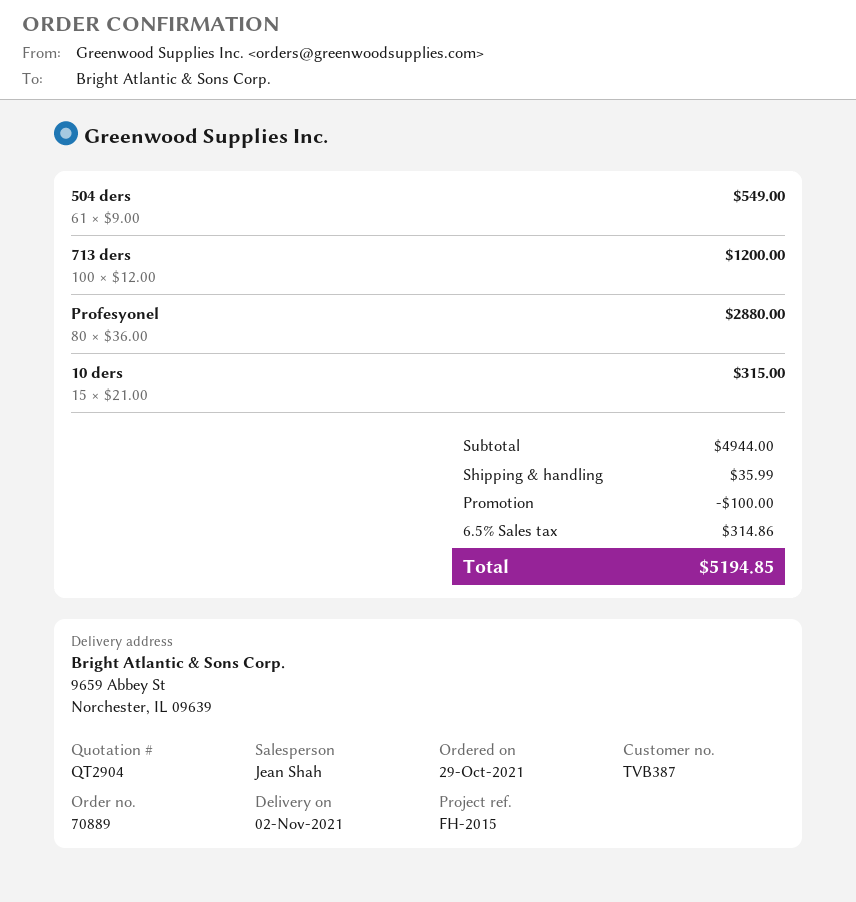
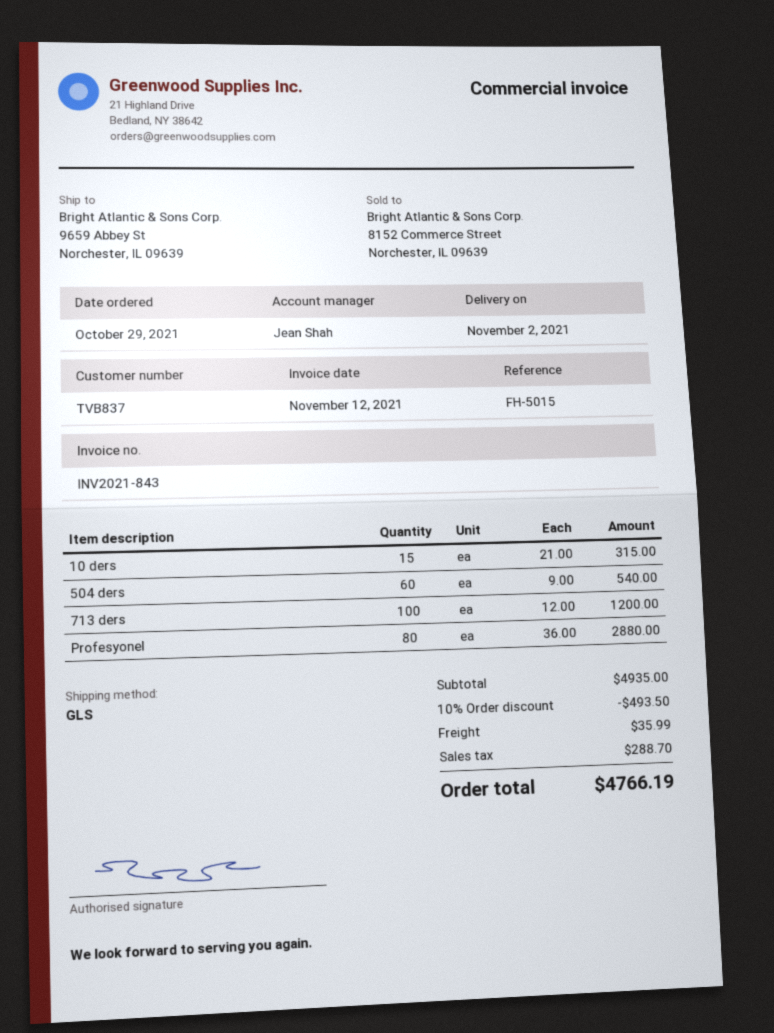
customer number: TVB387 -> TVB837
reference: FH-2015 -> FH-5015
504 ders: 61 x 9.00 = 549.00 -> 60 x 9.00 = 540.00
subtotal: 4944.00 -> 4935.00
discount: 100.00 -> 493.50
tax: 314.86 -> 288.70
total: 5194.85 -> 4766.19

